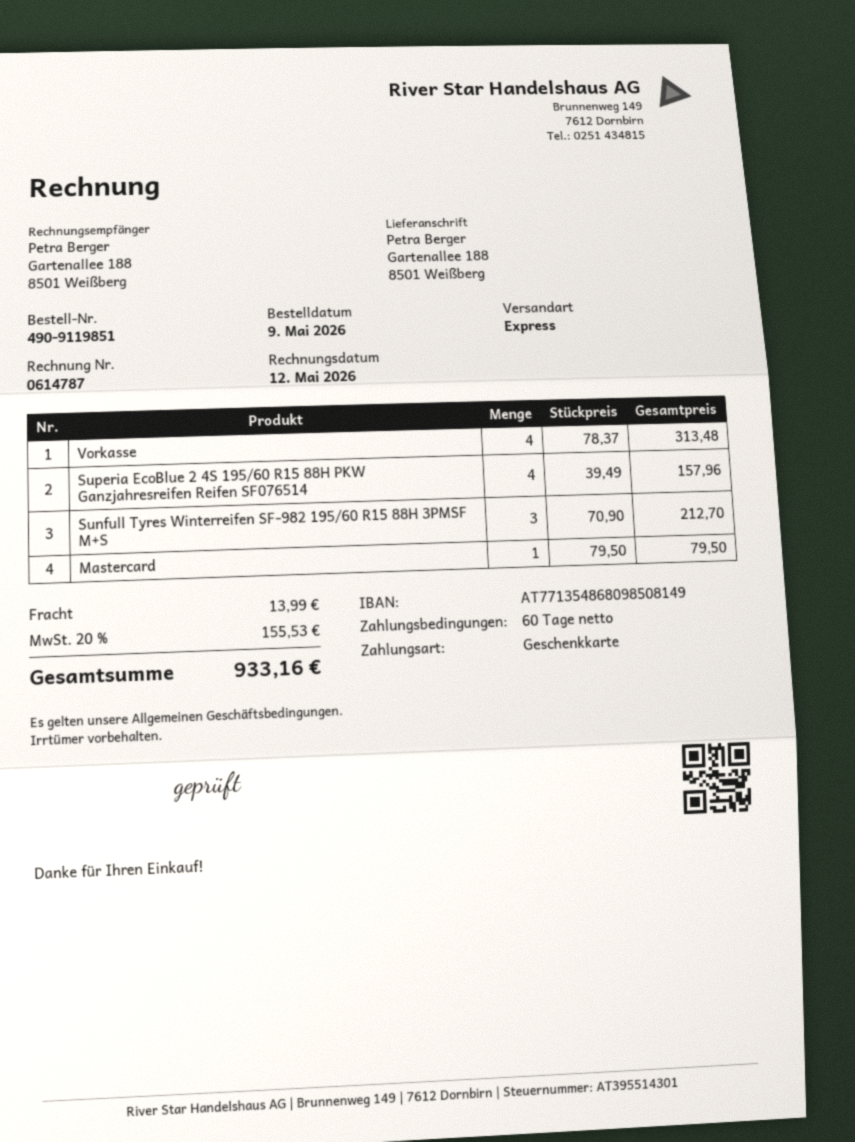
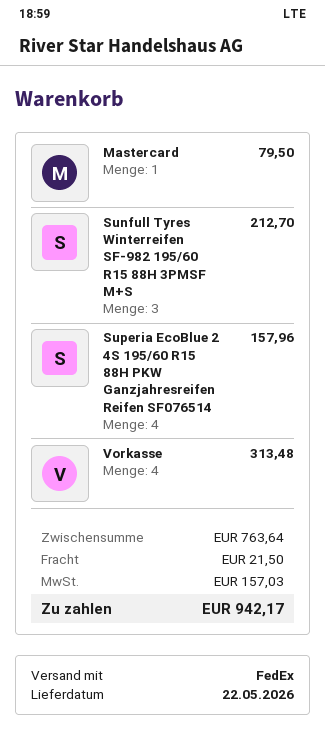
shipping method: express -> FedEx
shipping: 13.99 -> 21.50
tax: 155.53 -> 157.03
total: 933.16 -> 942.17

